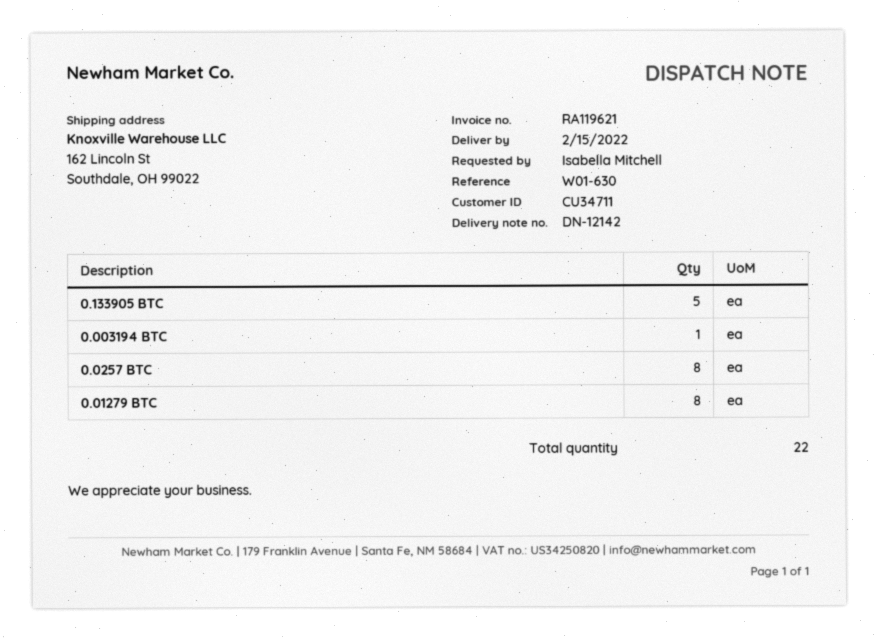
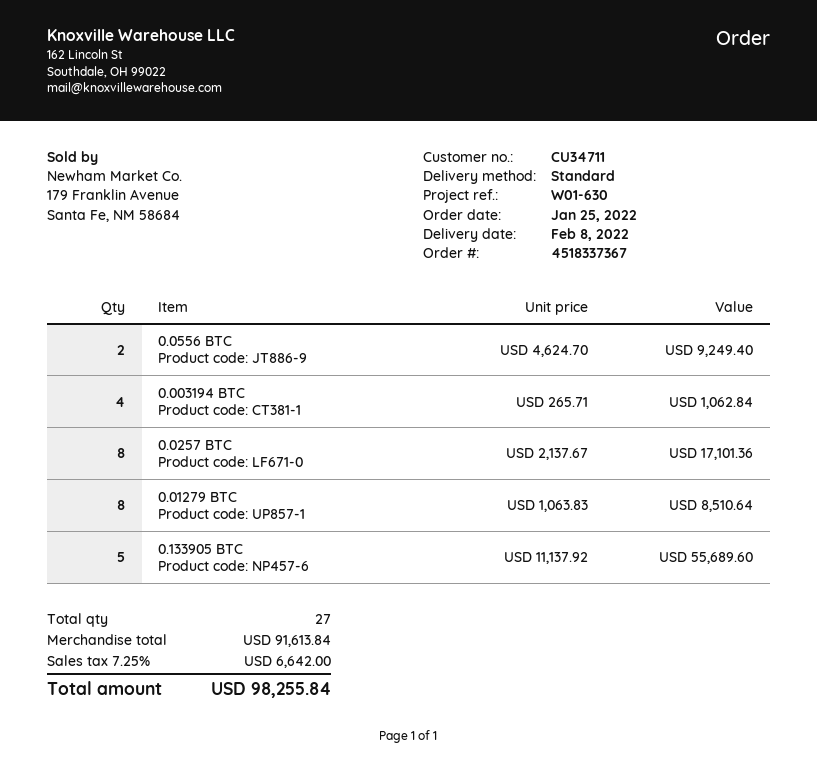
delivery date: 2022-02-15 -> 2022-02-08
0.003194 BTC: 1 -> 4
0.0556 BTC: none -> 2
total quantity: 22 -> 27

